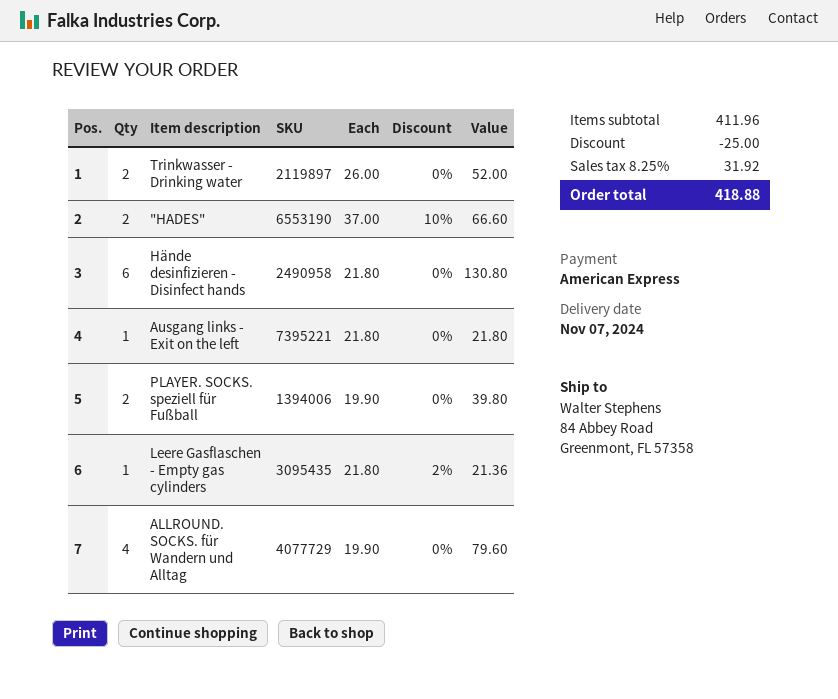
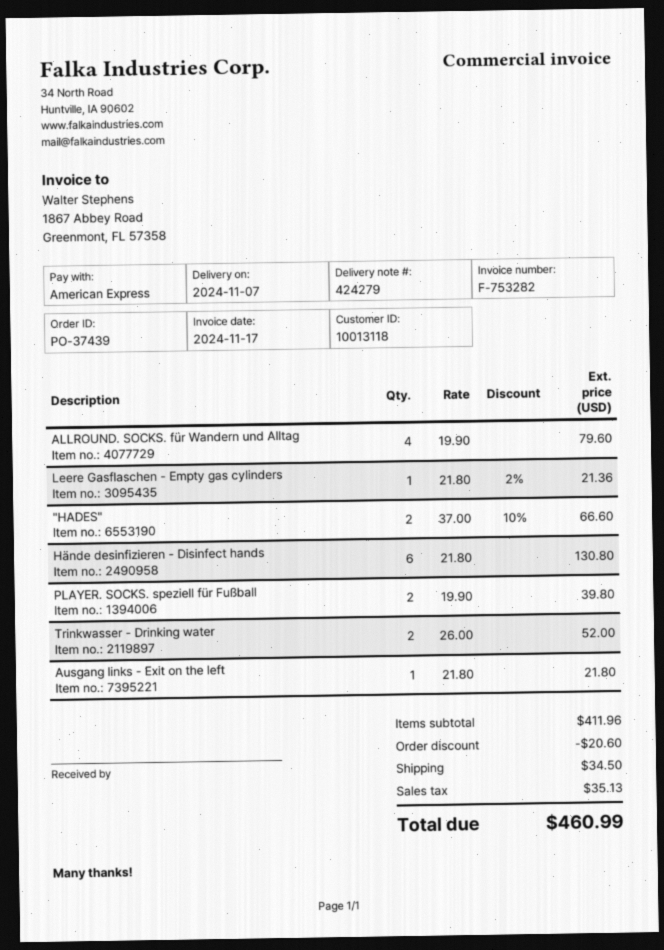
discount: 25.00 -> 20.60
shipping: none -> 34.50
tax: 31.92 -> 35.13
total: 418.88 -> 460.99

